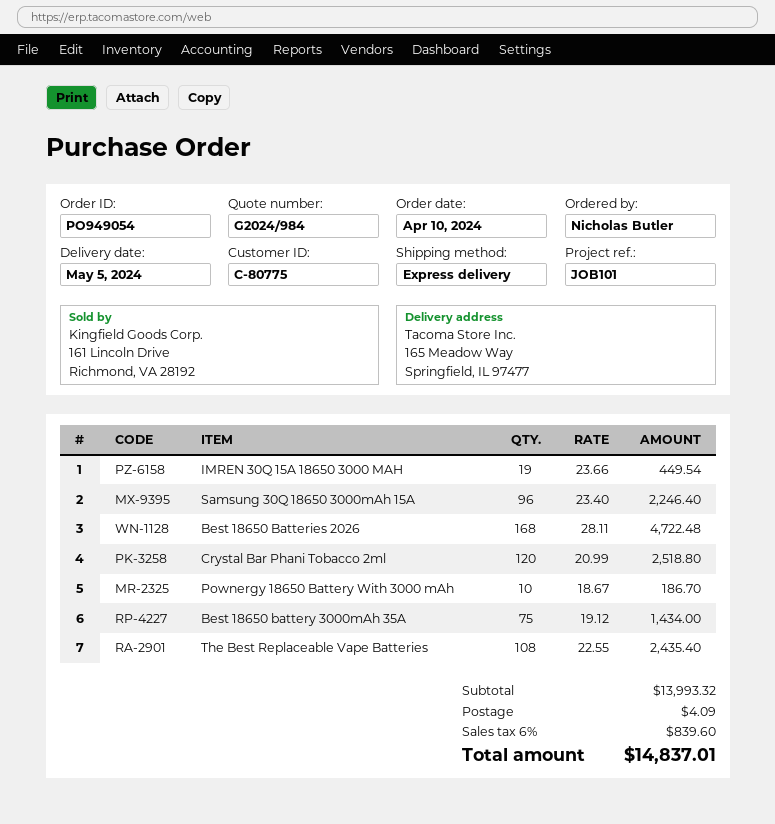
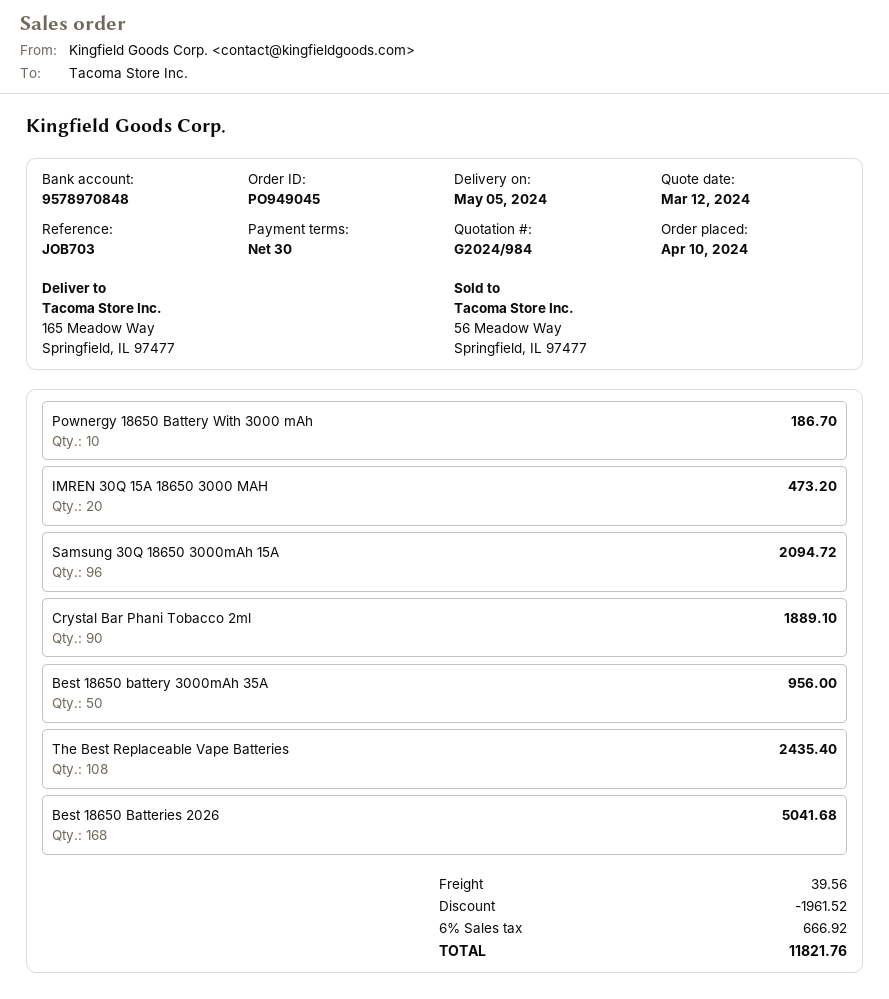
order number: PO949054 -> PO949045
reference: JOB101 -> JOB703
IMREN 30Q 15A 18650 3000 MAH: 19 for 449.54 -> 20 for 473.20
Samsung 30Q 18650 3000mAh 15A: 96 for 2246.40 -> 96 for 2094.72
Best 18650 Batteries 2026: 168 for 4722.48 -> 168 for 5041.68
Crystal Bar Phani Tobacco 2ml: 120 for 2518.80 -> 90 for 1889.10
Best 18650 battery 3000mAh 35A: 75 for 1434.00 -> 50 for 956.00
discount: none -> 1961.52
shipping: 4.09 -> 39.56
tax: 6% = 839.60 -> 6% = 666.92
total: 14837.01 -> 11821.76

